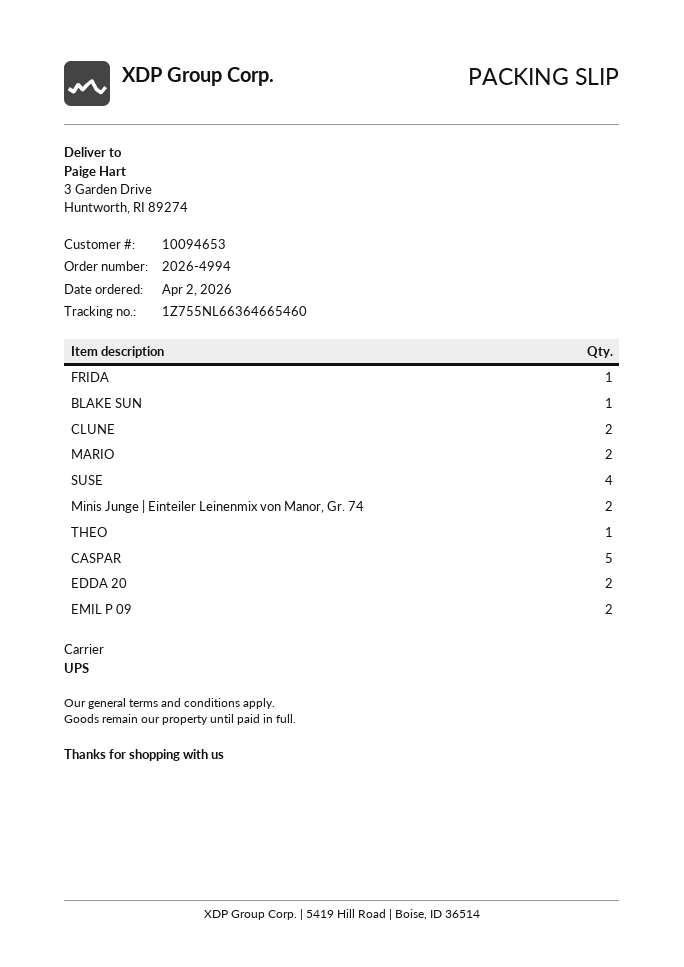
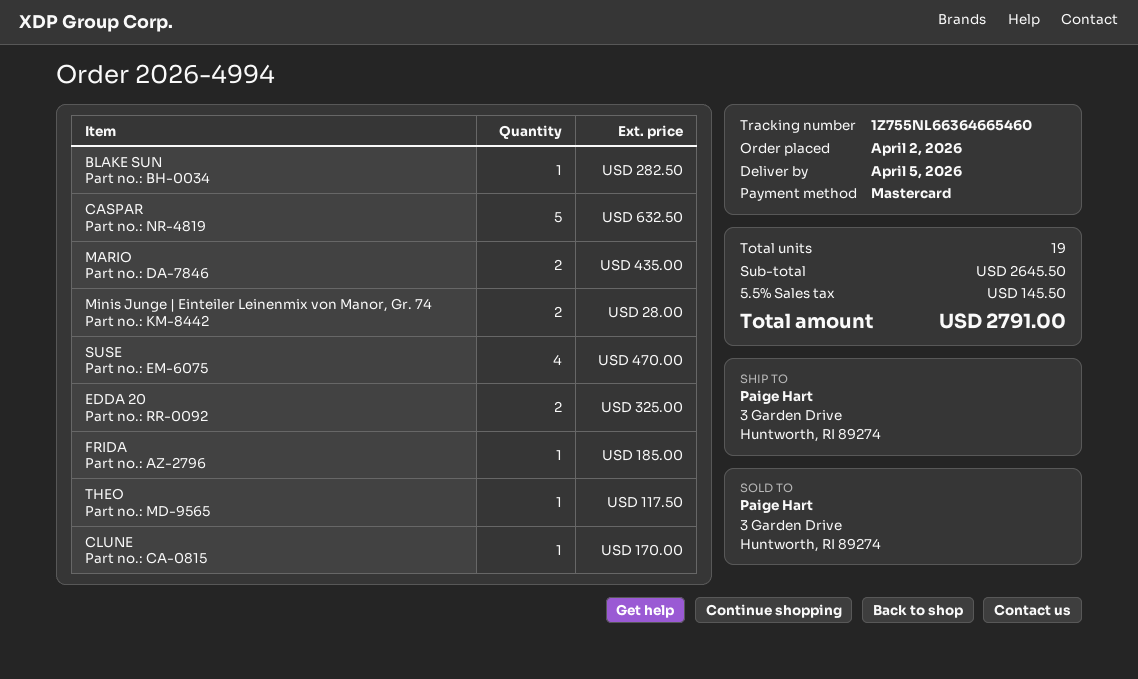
CLUNE: 2 -> 1
EMIL P 09: 2 -> none

